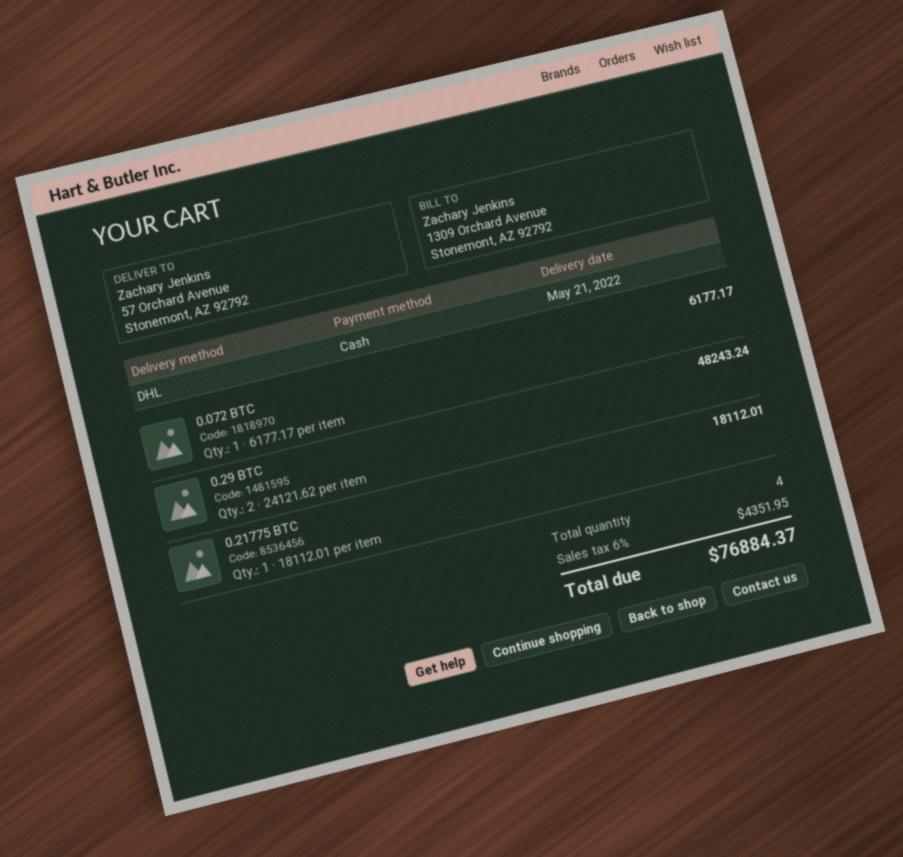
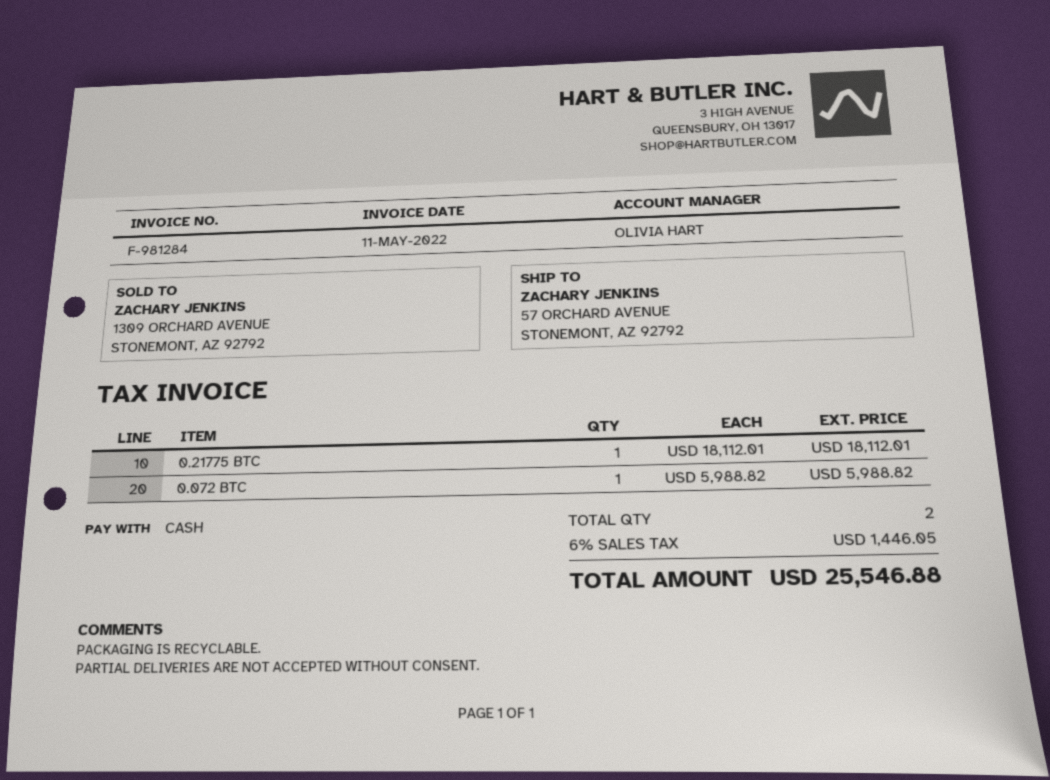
0.072 BTC: 1 x 6177.17 = 6177.17 -> 1 x 5988.82 = 5988.82
0.29 BTC: 2 x 24121.62 = 48243.24 -> none
total quantity: 4 -> 2
tax: 6% = 4351.95 -> 6% = 1446.05
total: 76884.37 -> 25546.88

